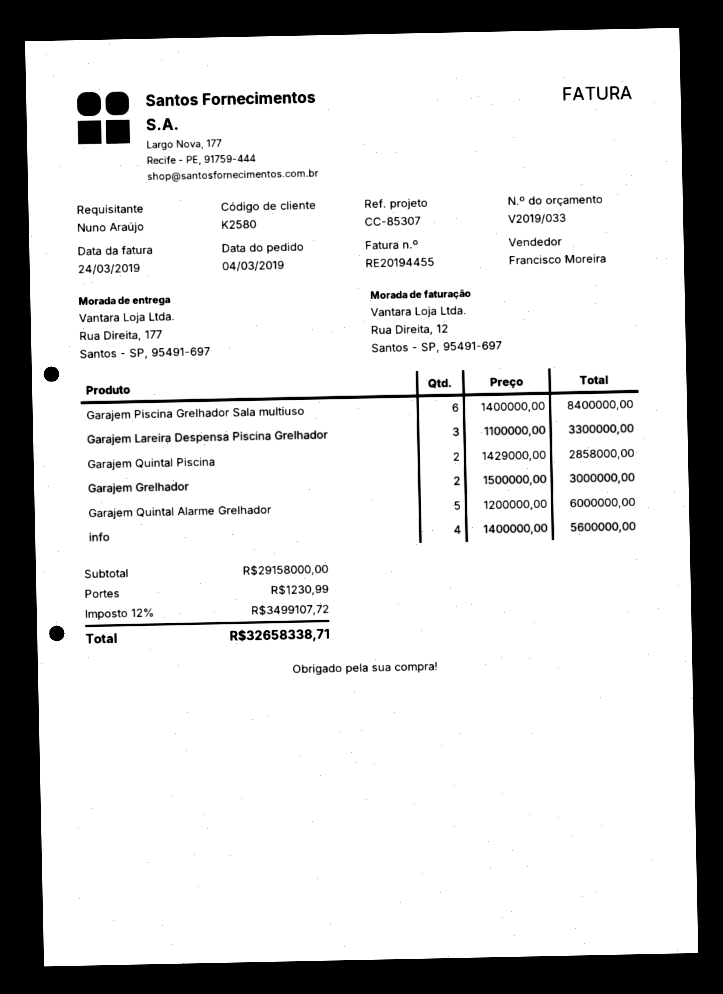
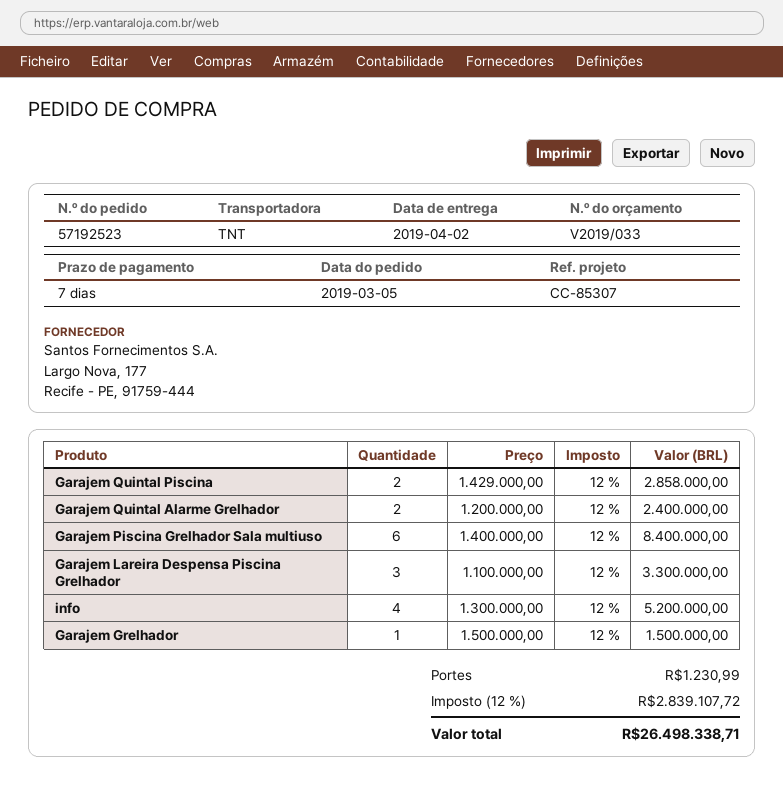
order date: 2019-03-04 -> 2019-03-05
Garajem Grelhador: 2 x 1500000.00 = 3000000.00 -> 1 x 1500000.00 = 1500000.00
Garajem Quintal Alarme Grelhador: 5 x 1200000.00 = 6000000.00 -> 2 x 1200000.00 = 2400000.00
info: 4 x 1400000.00 = 5600000.00 -> 4 x 1300000.00 = 5200000.00
tax: 12% = 3499107.72 -> 12% = 2839107.72
total: 32658338.71 -> 26498338.71

